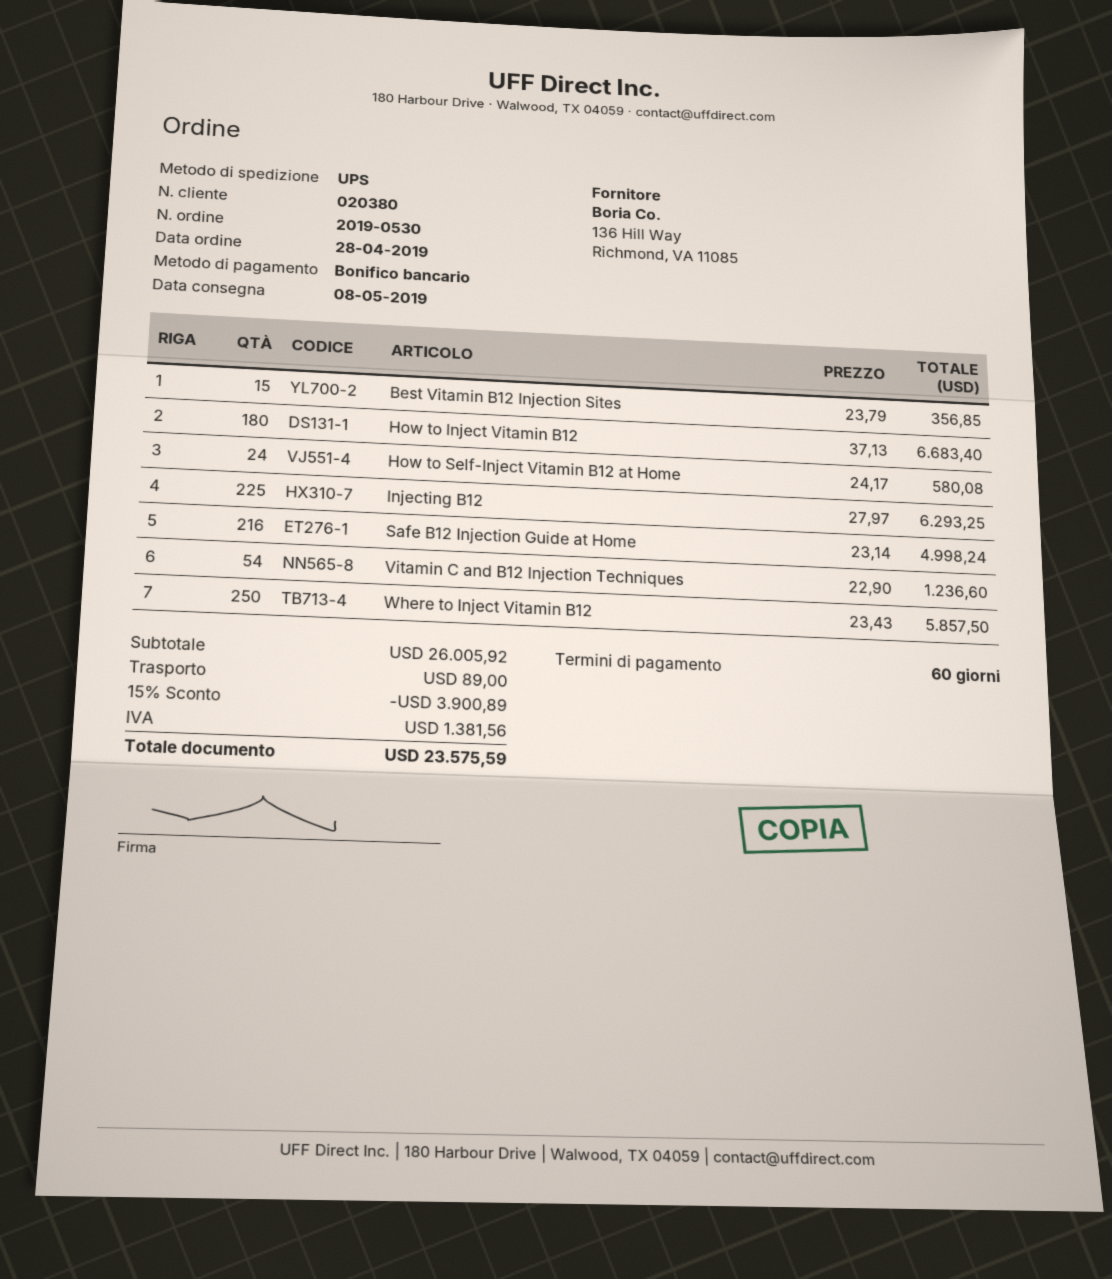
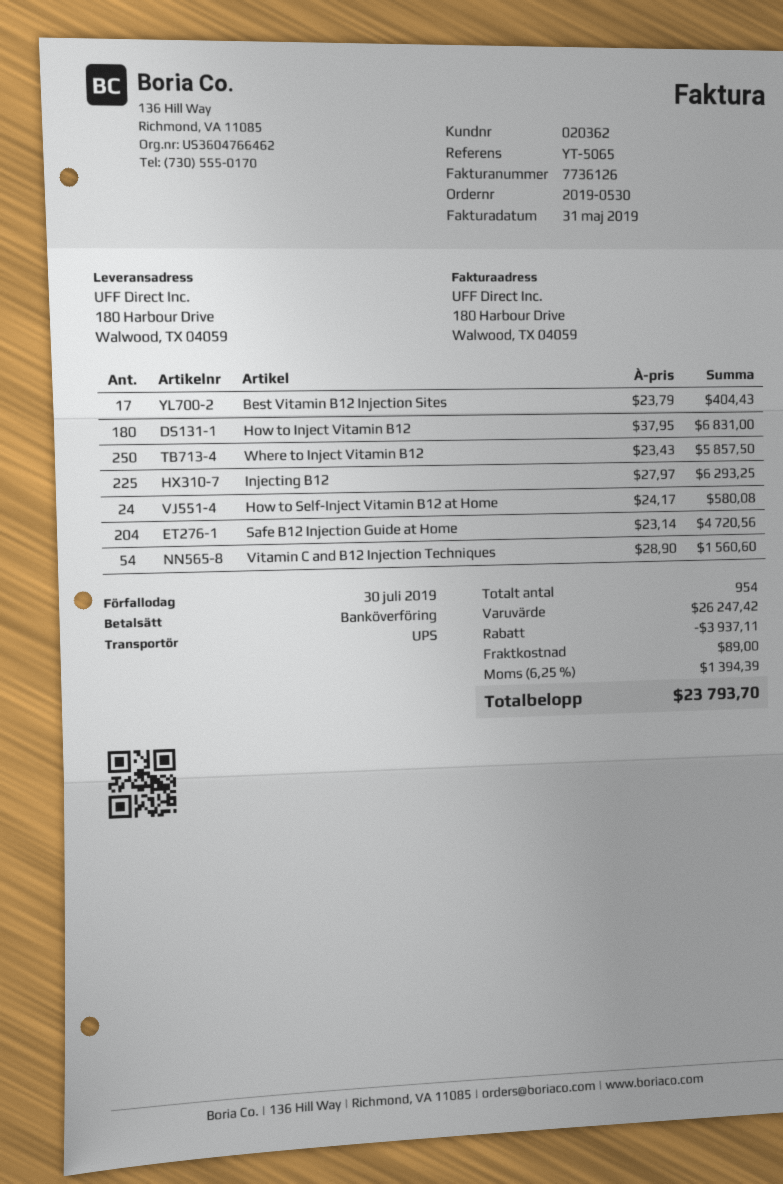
customer number: 020380 -> 020362
Best Vitamin B12 Injection Sites: 15 x 23.79 = 356.85 -> 17 x 23.79 = 404.43
How to Inject Vitamin B12: 180 x 37.13 = 6683.40 -> 180 x 37.95 = 6831.00
Safe B12 Injection Guide at Home: 216 x 23.14 = 4998.24 -> 204 x 23.14 = 4720.56
Vitamin C and B12 Injection Techniques: 54 x 22.90 = 1236.60 -> 54 x 28.90 = 1560.60
subtotal: 26005.92 -> 26247.42
discount: 3900.89 -> 3937.11
tax: 1381.56 -> 1394.39
total: 23575.59 -> 23793.70

